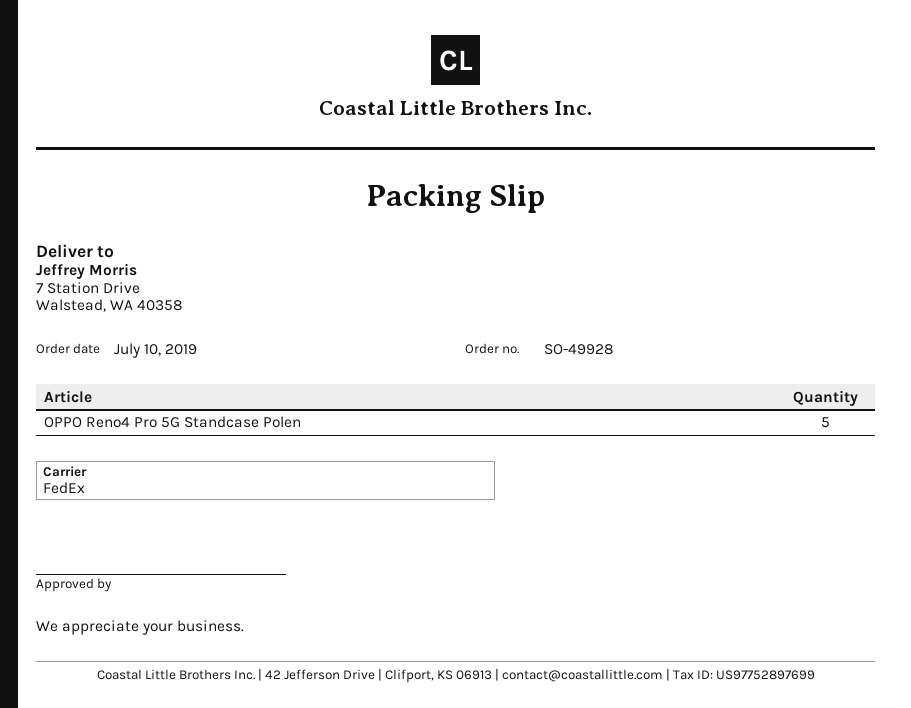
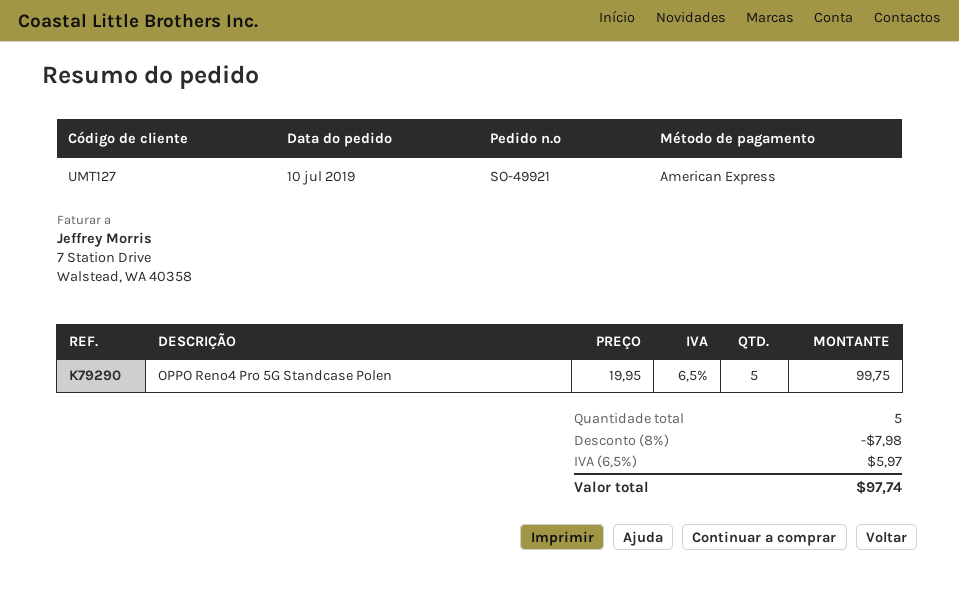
order number: SO-49928 -> SO-49921

